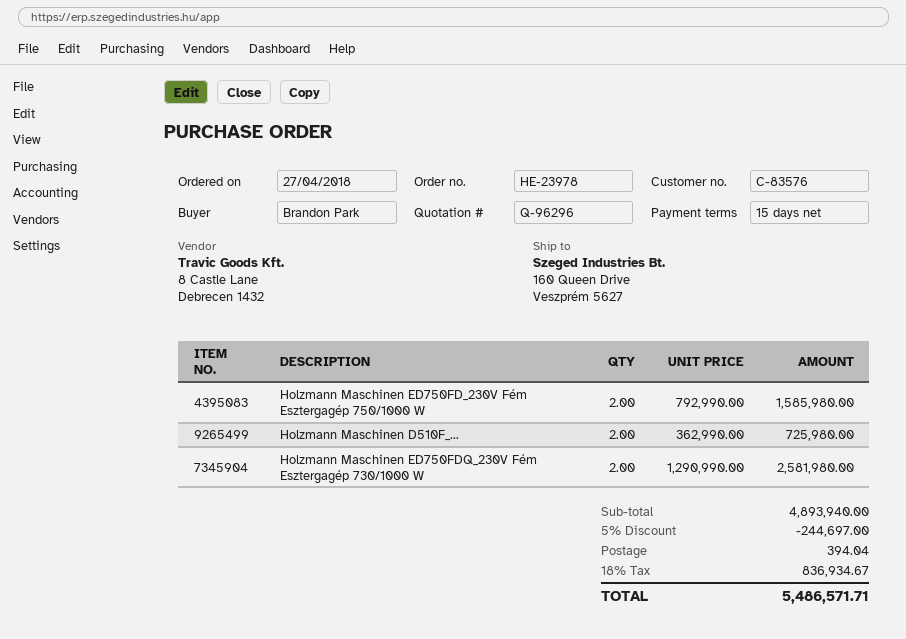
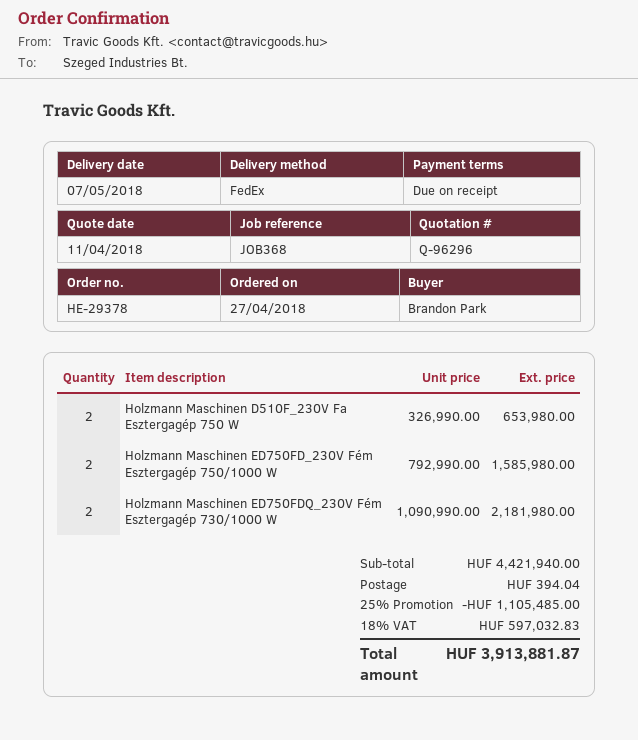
order number: HE-23978 -> HE-29378
payment terms: 15 days -> on receipt
Holzmann Maschinen D510F_...: 2 x 362990.00 = 725980.00 -> 2 x 326990.00 = 653980.00
Holzmann Maschinen ED750FDQ_230V Fém Esztergagép 730/1000 W: 2 x 1290990.00 = 2581980.00 -> 2 x 1090990.00 = 2181980.00
subtotal: 4893940.00 -> 4421940.00
discount: 5% = 244697.00 -> 25% = 1105485.00
tax: 18% = 836934.67 -> 18% = 597032.83
total: 5486571.71 -> 3913881.87

